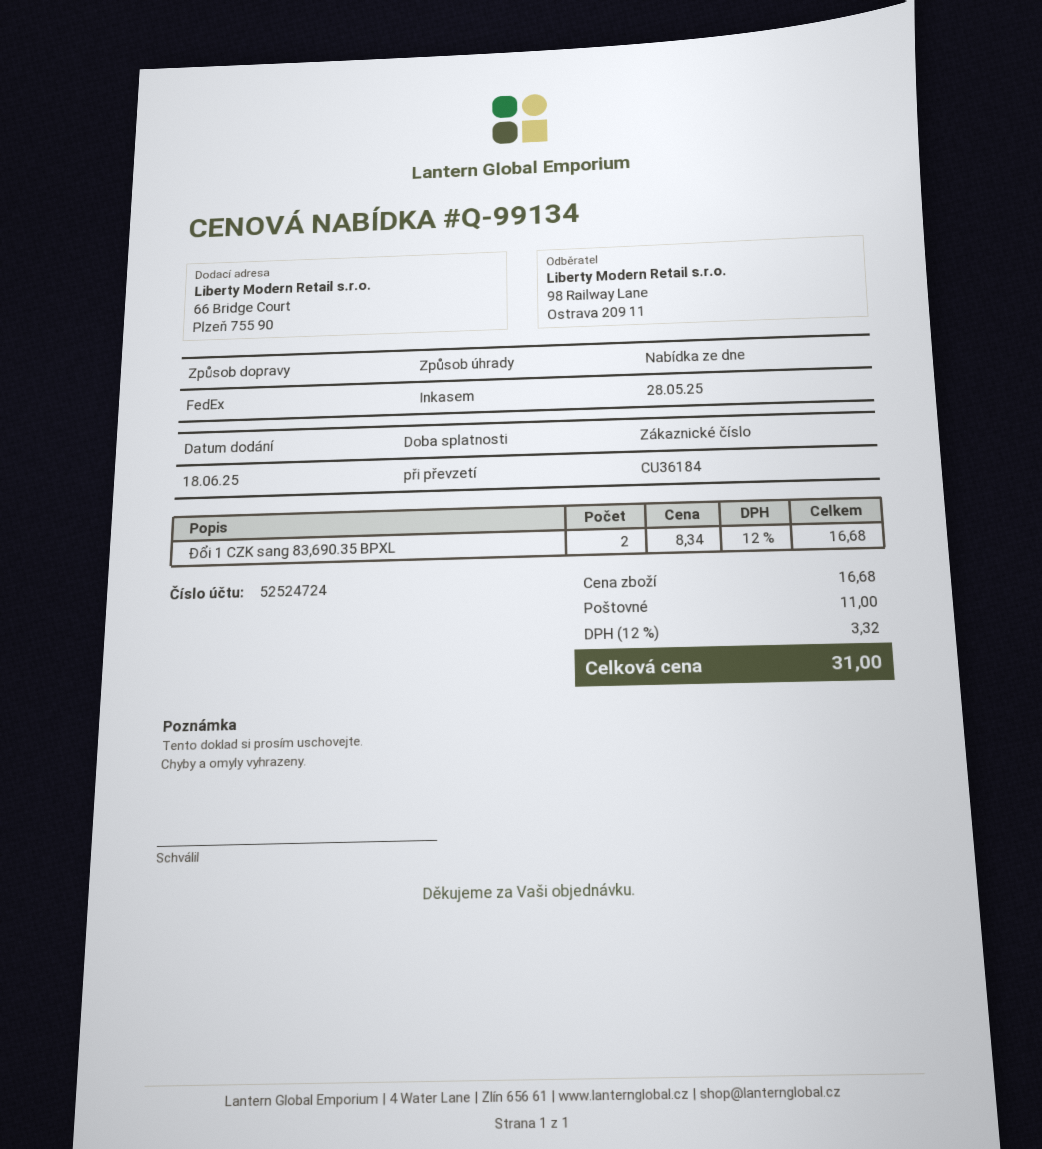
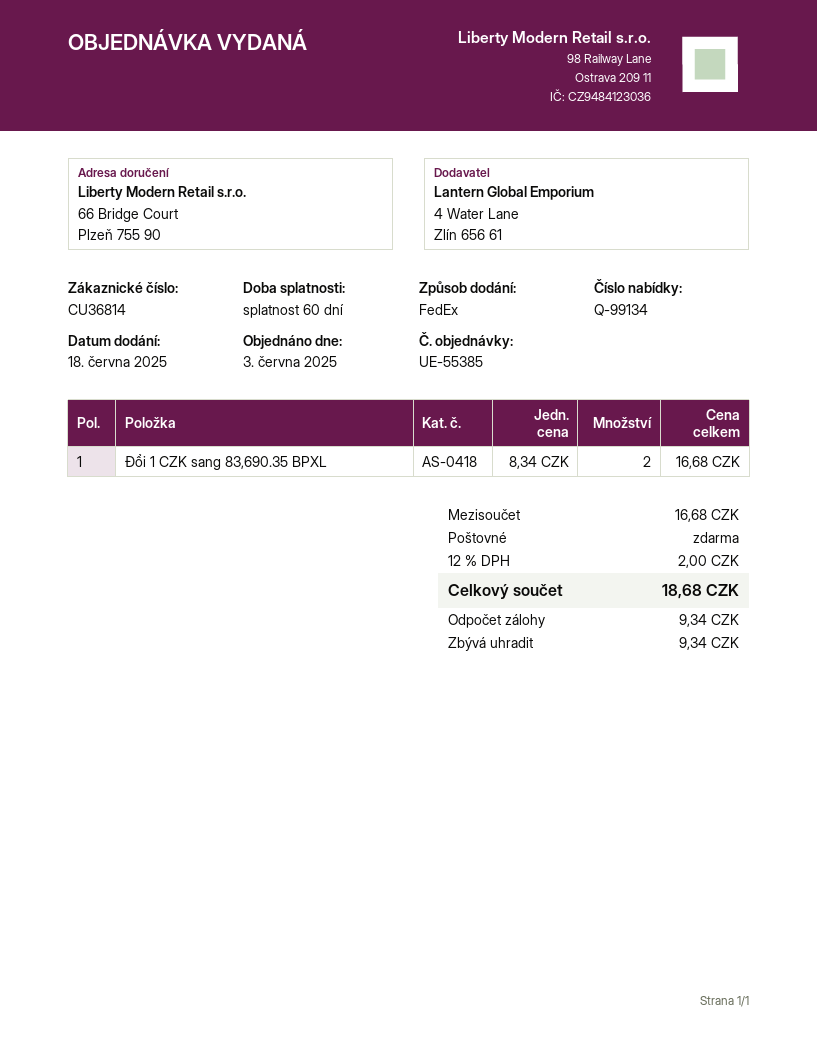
payment terms: on receipt -> 60 days
customer number: CU36184 -> CU36814
shipping: 11.00 -> 0.00
tax: 12% = 3.32 -> 12% = 2.00
total: 31.00 -> 18.68

